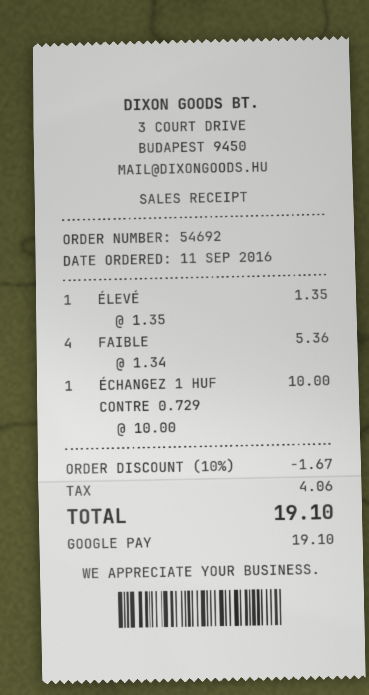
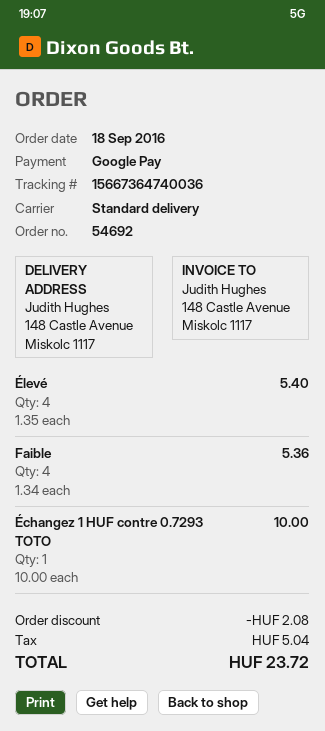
order date: 2016-09-11 -> 2016-09-18
ÉLEVÉ: 1 x 1.35 = 1.35 -> 4 x 1.35 = 5.40
discount: 1.67 -> 2.08
tax: 4.06 -> 5.04
total: 19.10 -> 23.72

